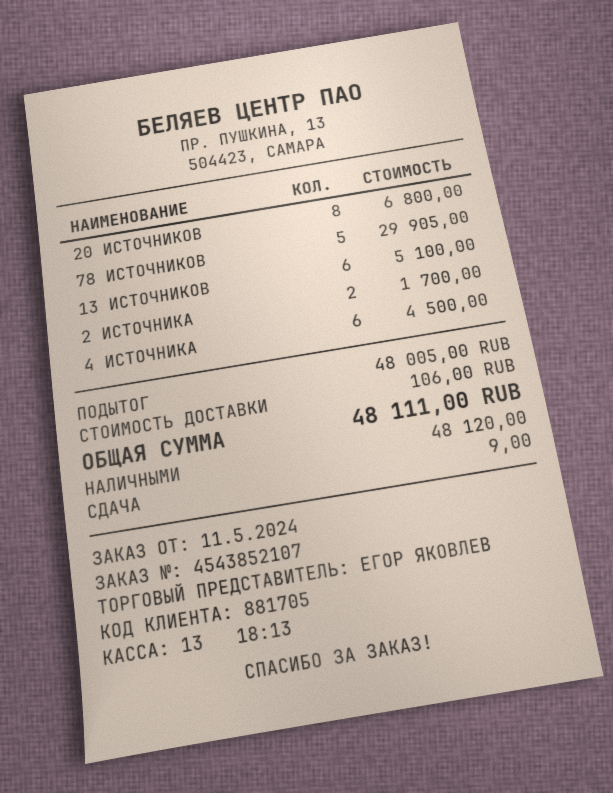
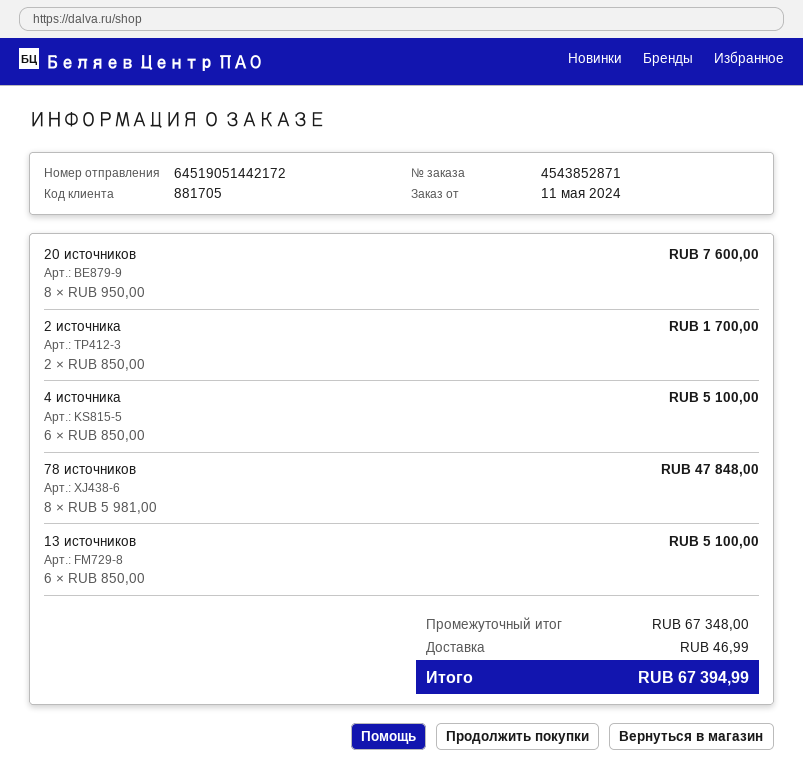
order number: 4543852107 -> 4543852871
20 ИСТОЧНИКОВ: 8 for 6800.00 -> 8 for 7600.00
78 ИСТОЧНИКОВ: 5 for 29905.00 -> 8 for 47848.00
4 ИСТОЧНИКА: 6 for 4500.00 -> 6 for 5100.00
subtotal: 48005.00 -> 67348.00
shipping: 106.00 -> 46.99
total: 48111.00 -> 67394.99

